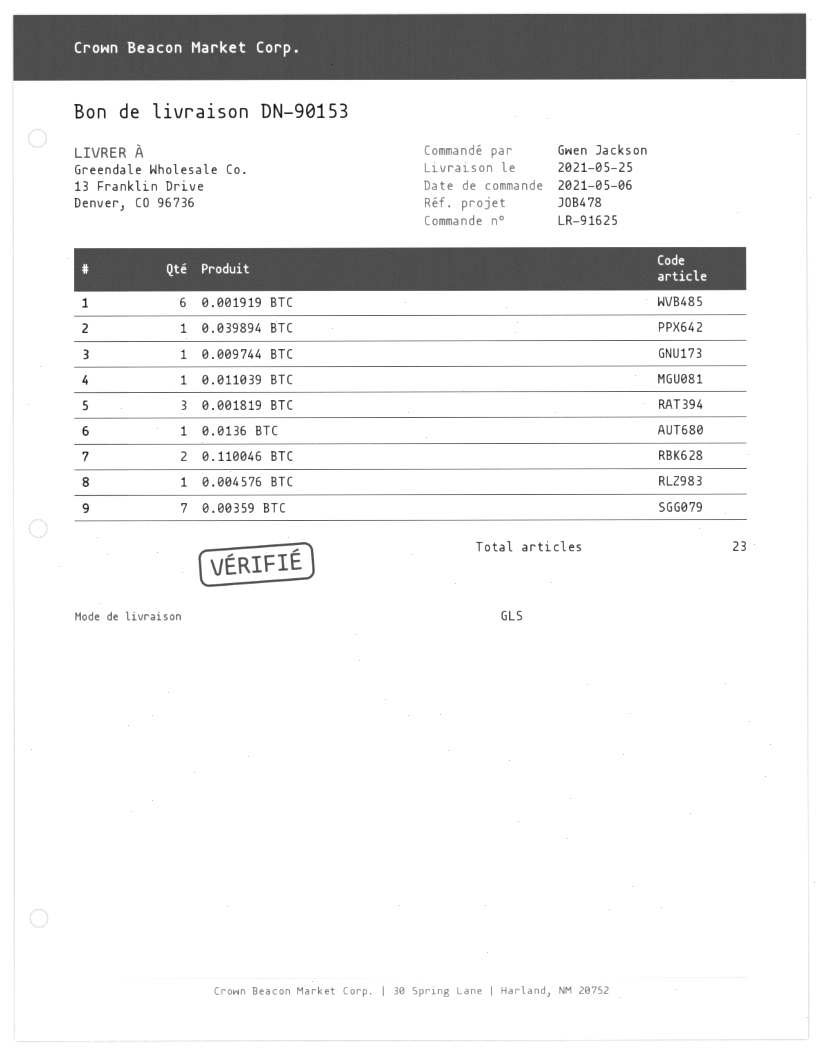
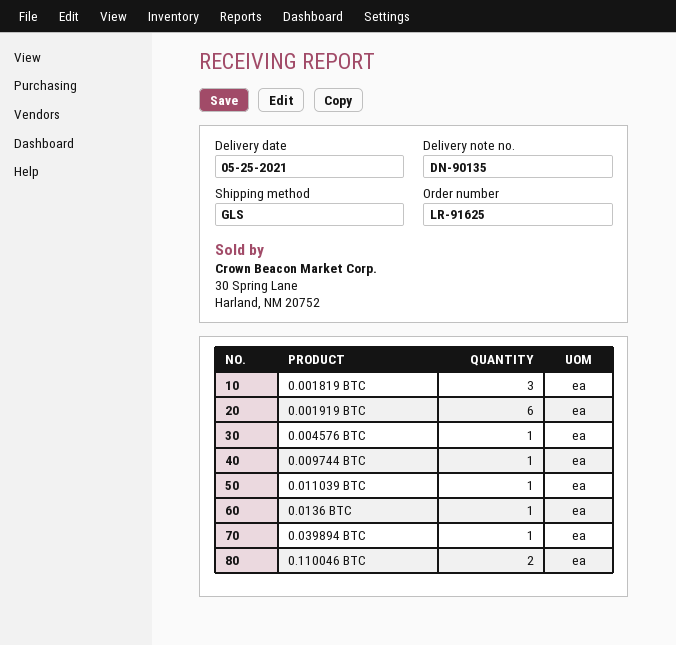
delivery note number: DN-90153 -> DN-90135
0.00359 BTC: 7 -> none

